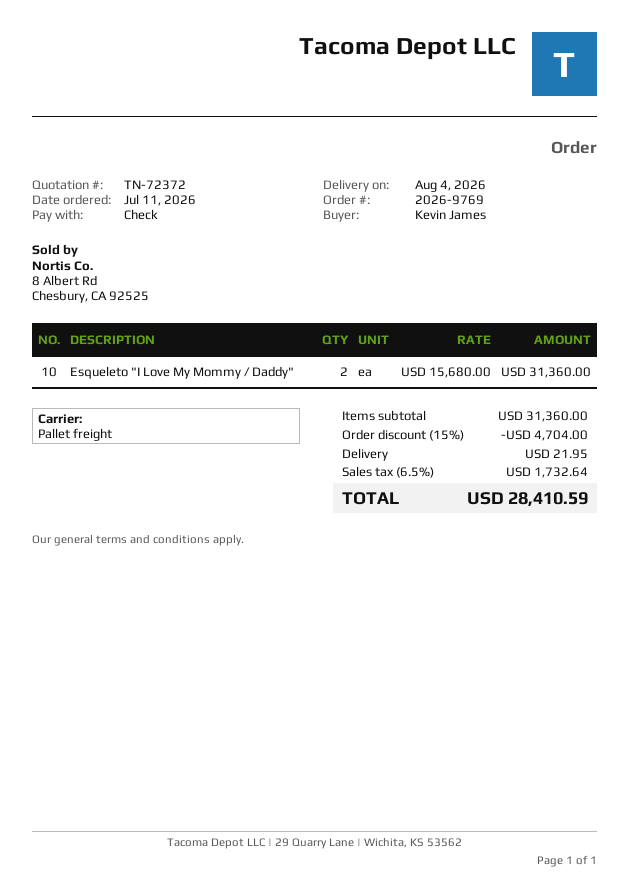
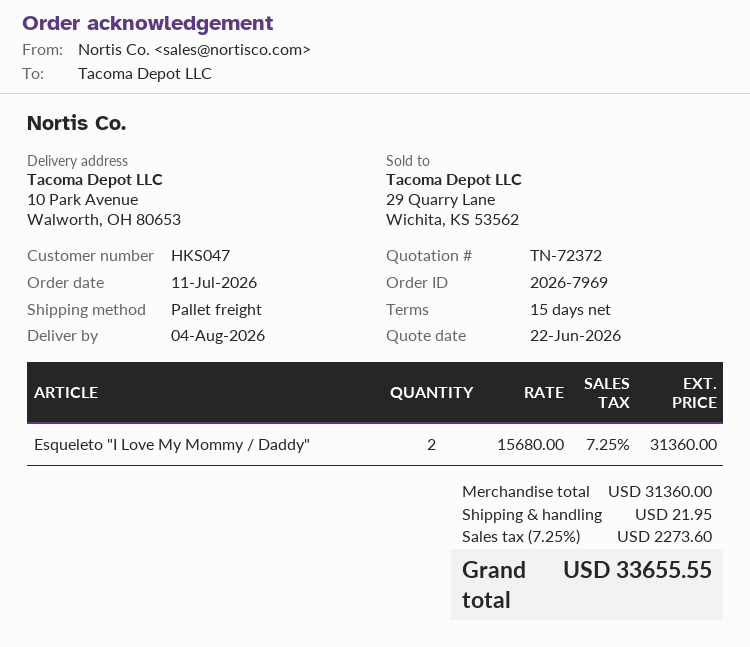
order number: 2026-9769 -> 2026-7969
discount: 15% = 4704.00 -> none
tax: 6.5% = 1732.64 -> 7.25% = 2273.60
total: 28410.59 -> 33655.55

